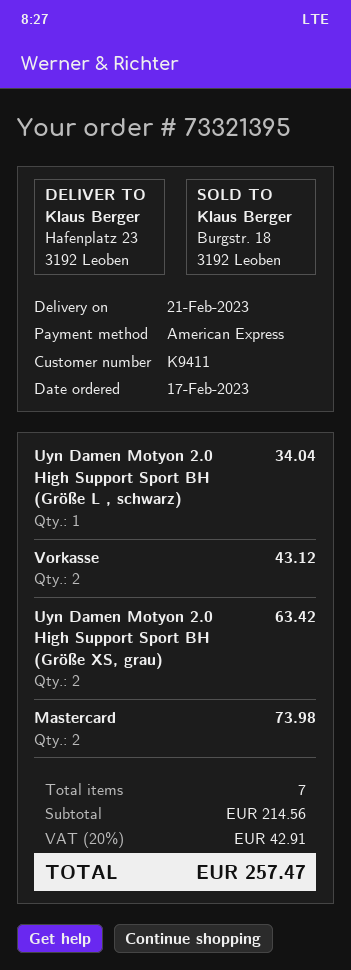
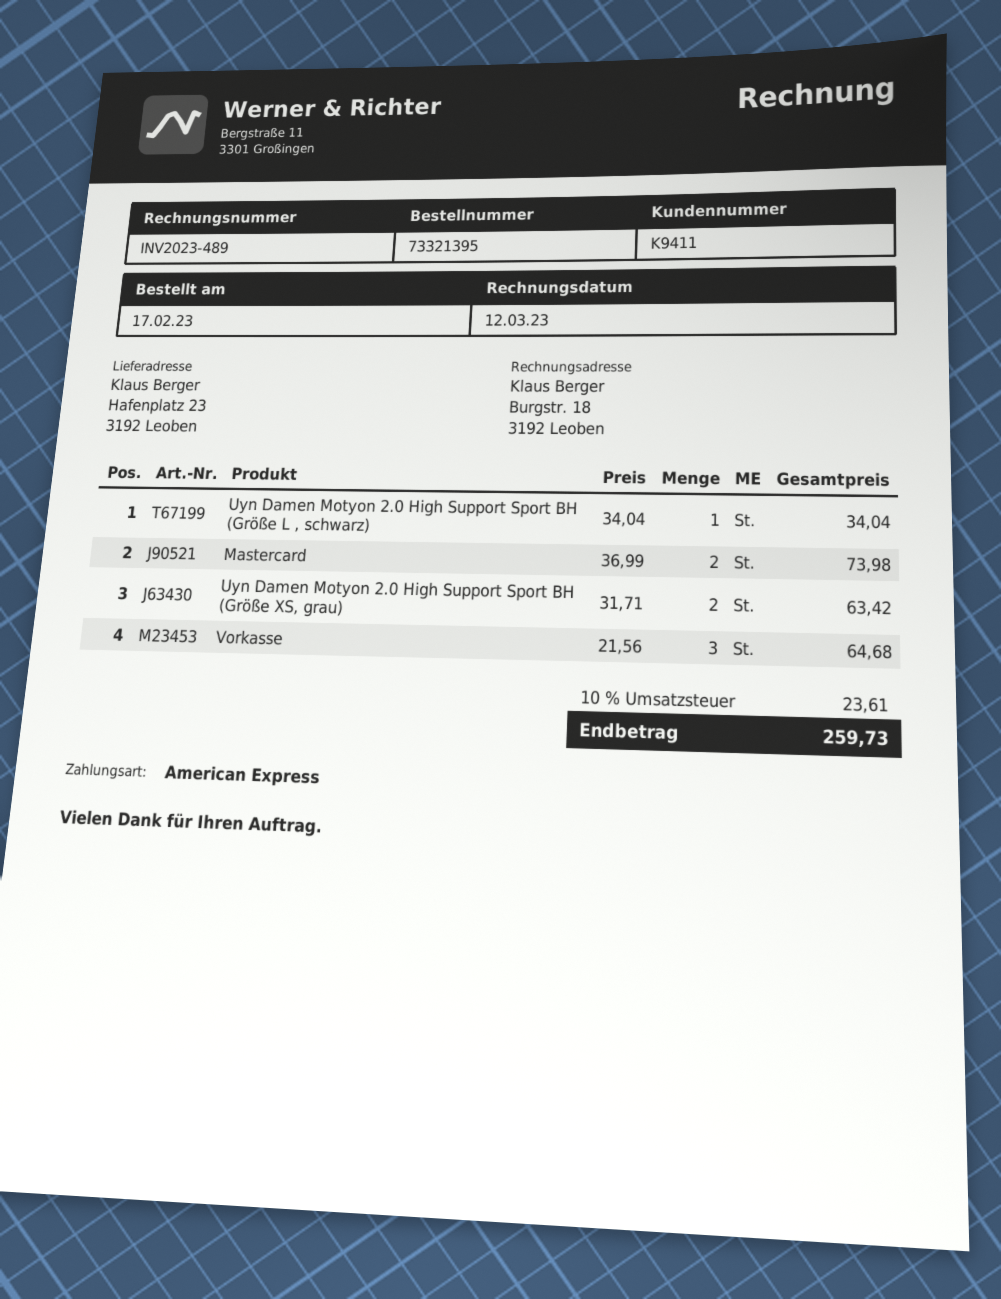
Vorkasse: 2 for 43.12 -> 3 for 64.68
tax: 20% = 42.91 -> 10% = 23.61
total: 257.47 -> 259.73

